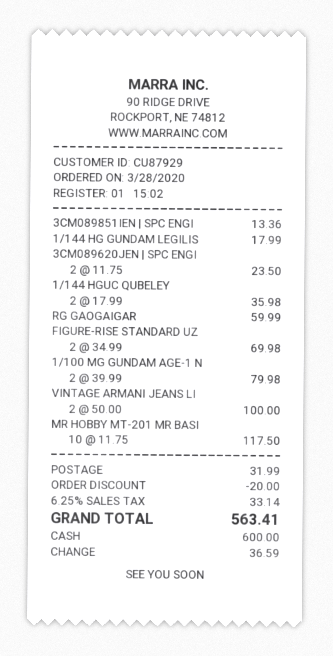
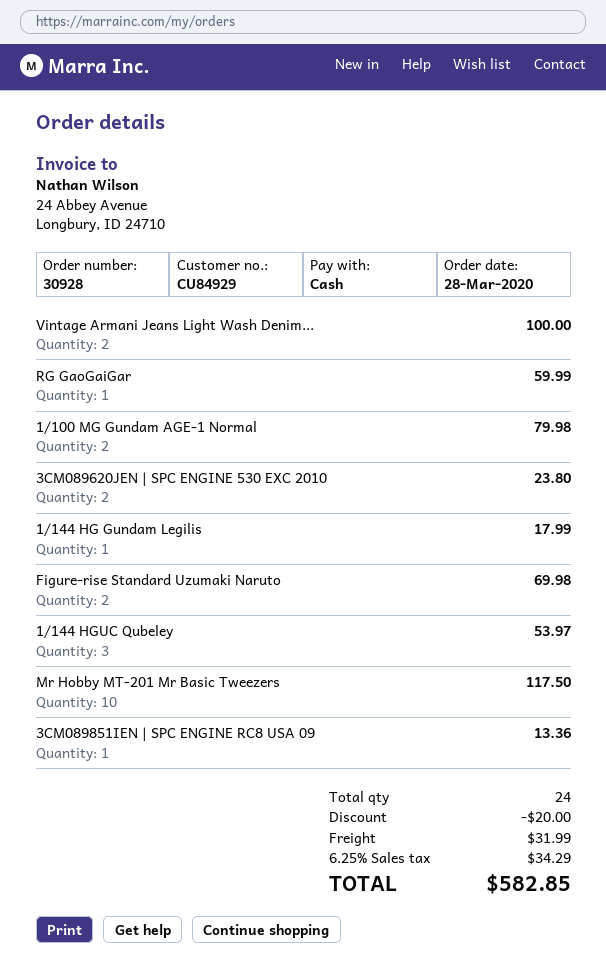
customer number: CU87929 -> CU84929
3CM089620JEN | SPC ENGI: 2 for 23.50 -> 2 for 23.80
1/144 HGUC QUBELEY: 2 for 35.98 -> 3 for 53.97
tax: 6.25% = 33.14 -> 6.25% = 34.29
total: 563.41 -> 582.85

